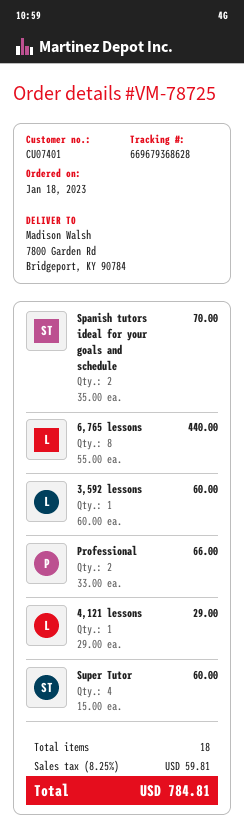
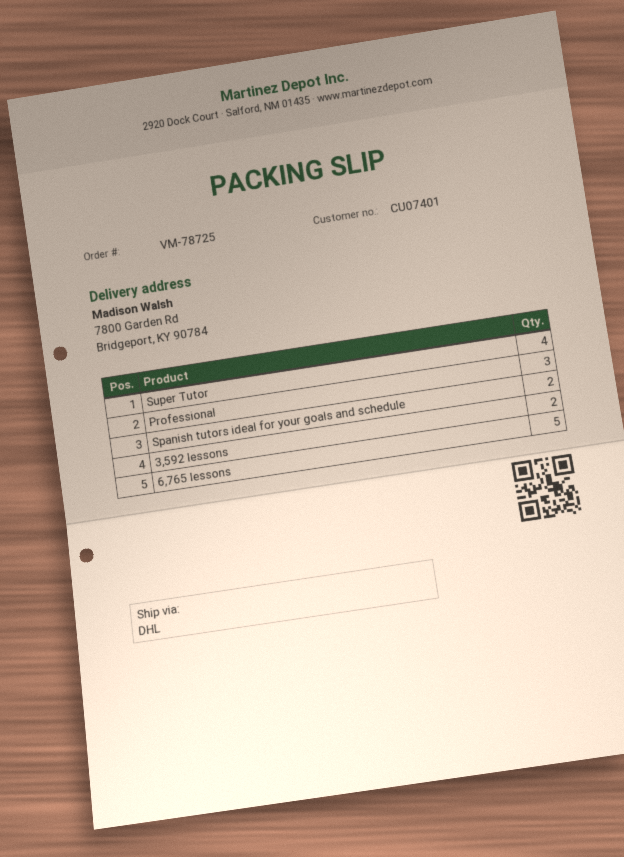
6,765 lessons: 8 -> 5
3,592 lessons: 1 -> 2
Professional: 2 -> 3
4,121 lessons: 1 -> none

